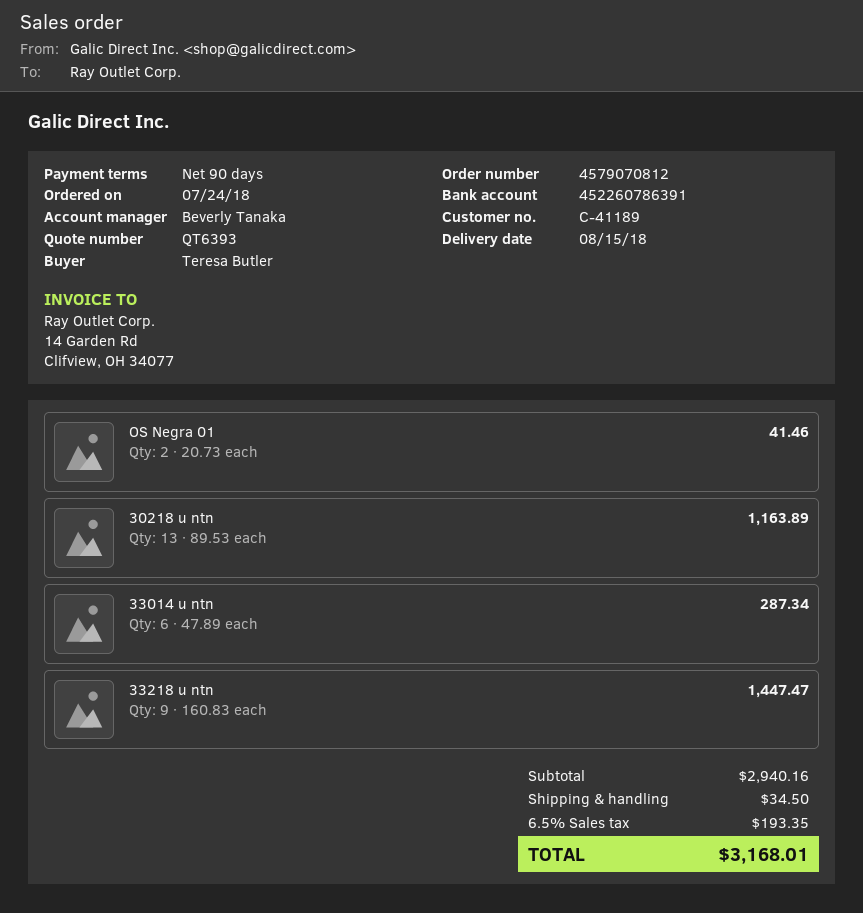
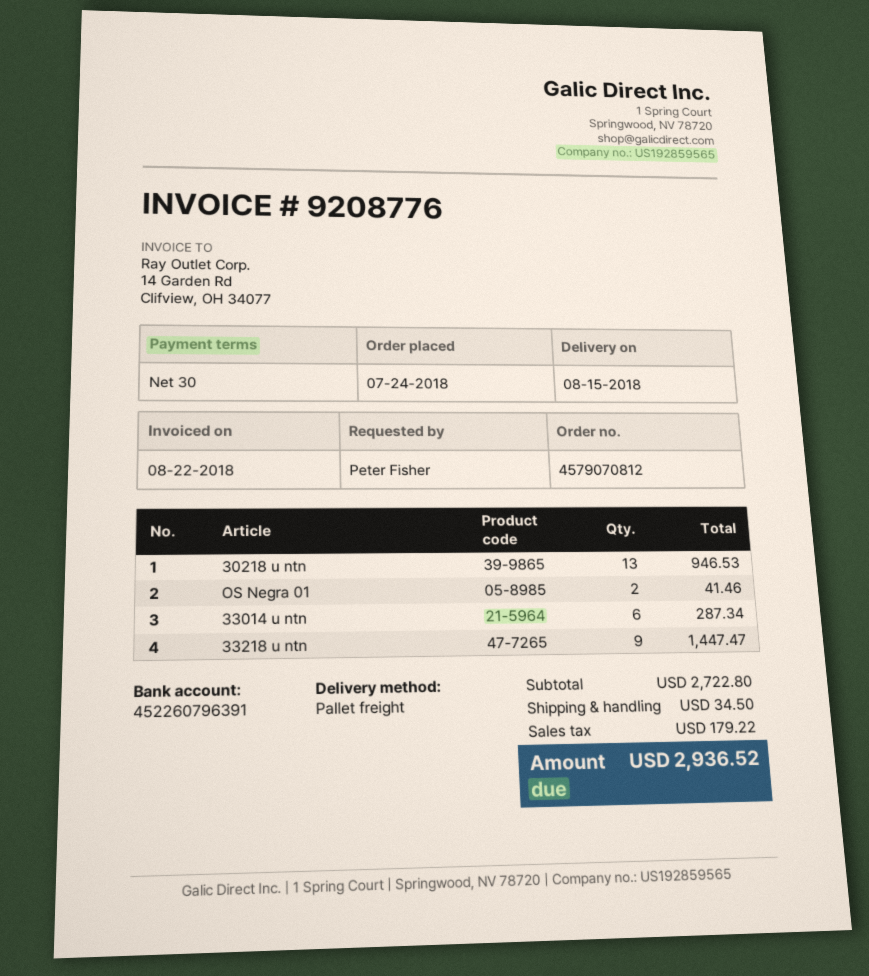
payment terms: 90 days -> 30 days
ordered by: Teresa Butler -> Peter Fisher
bank account: 452260786391 -> 452260796391
30218 u ntn: 13 for 1163.89 -> 13 for 946.53
subtotal: 2940.16 -> 2722.80
tax: 193.35 -> 179.22
total: 3168.01 -> 2936.52

